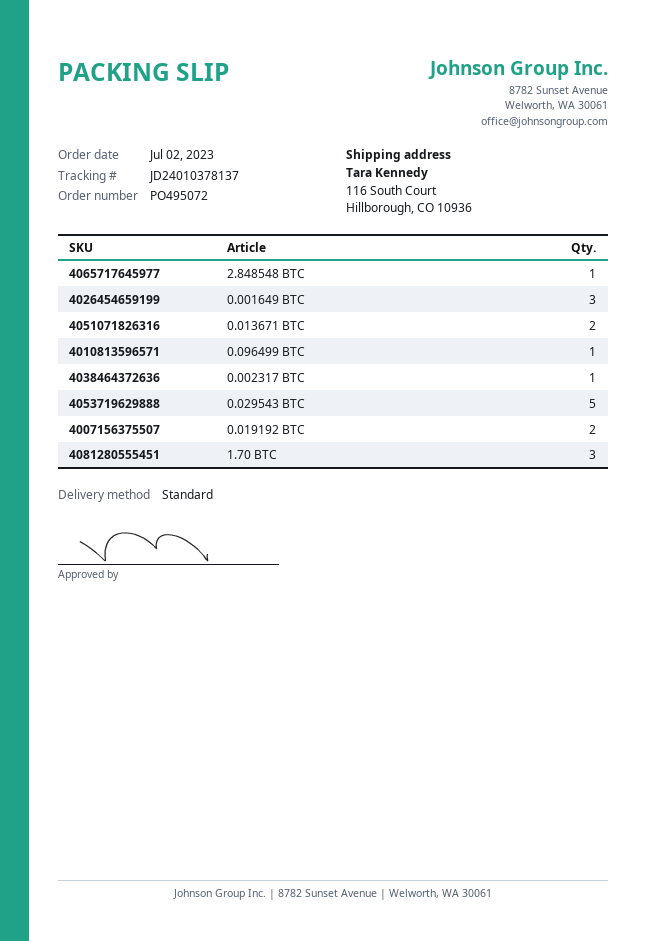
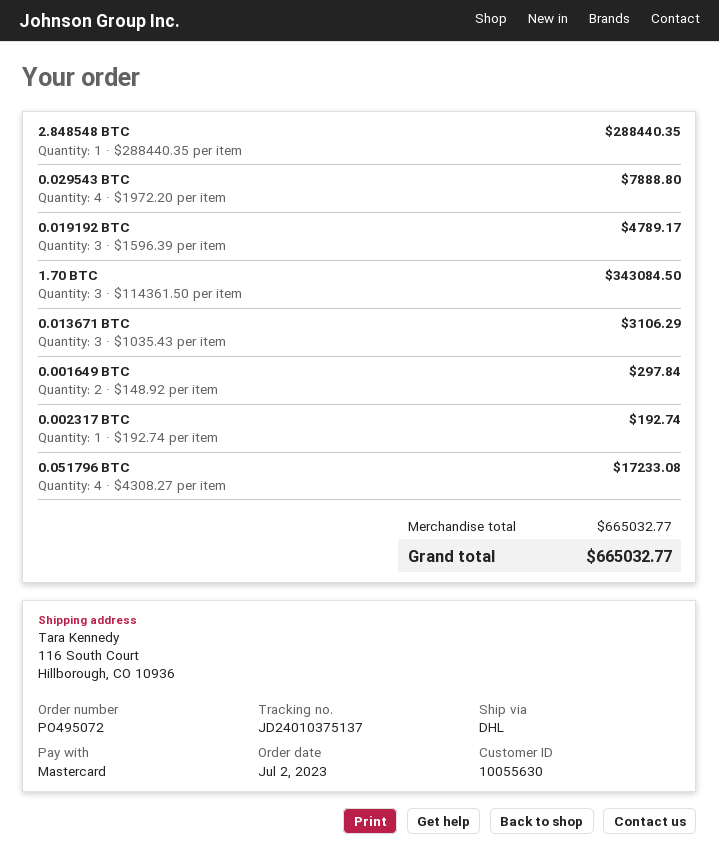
shipping method: standard -> DHL
tracking number: JD24010378137 -> JD24010375137
0.001649 BTC: 3 -> 2
0.013671 BTC: 2 -> 3
0.096499 BTC: 1 -> none
0.029543 BTC: 5 -> 4
0.019192 BTC: 2 -> 3
0.051796 BTC: none -> 4

